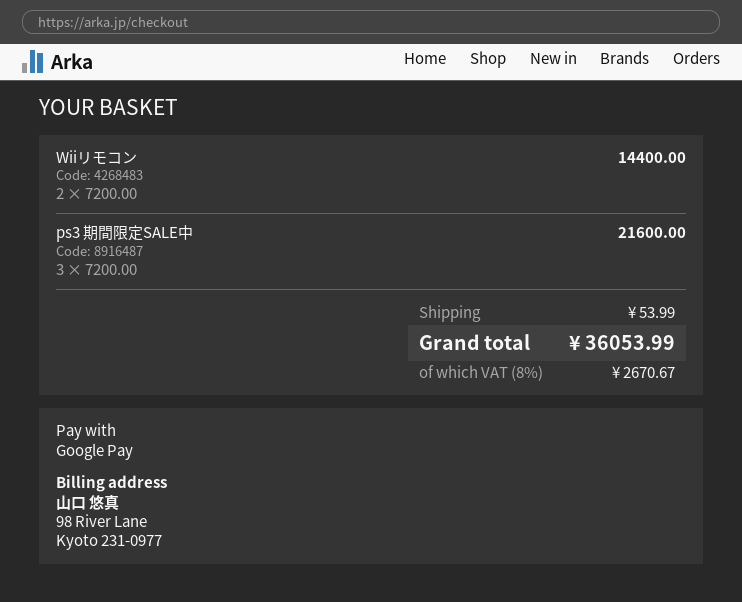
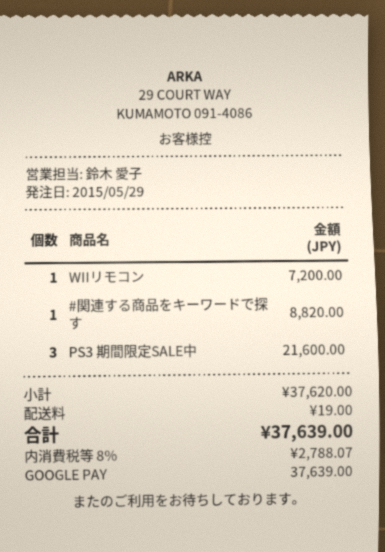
Wiiリモコン: 2 for 14400.00 -> 1 for 7200.00
#関連する商品をキーワードで探す: none -> 1 for 8820.00
shipping: 53.99 -> 19.00
tax: 8% = 2670.67 -> 8% = 2788.07
total: 36053.99 -> 37639.00

